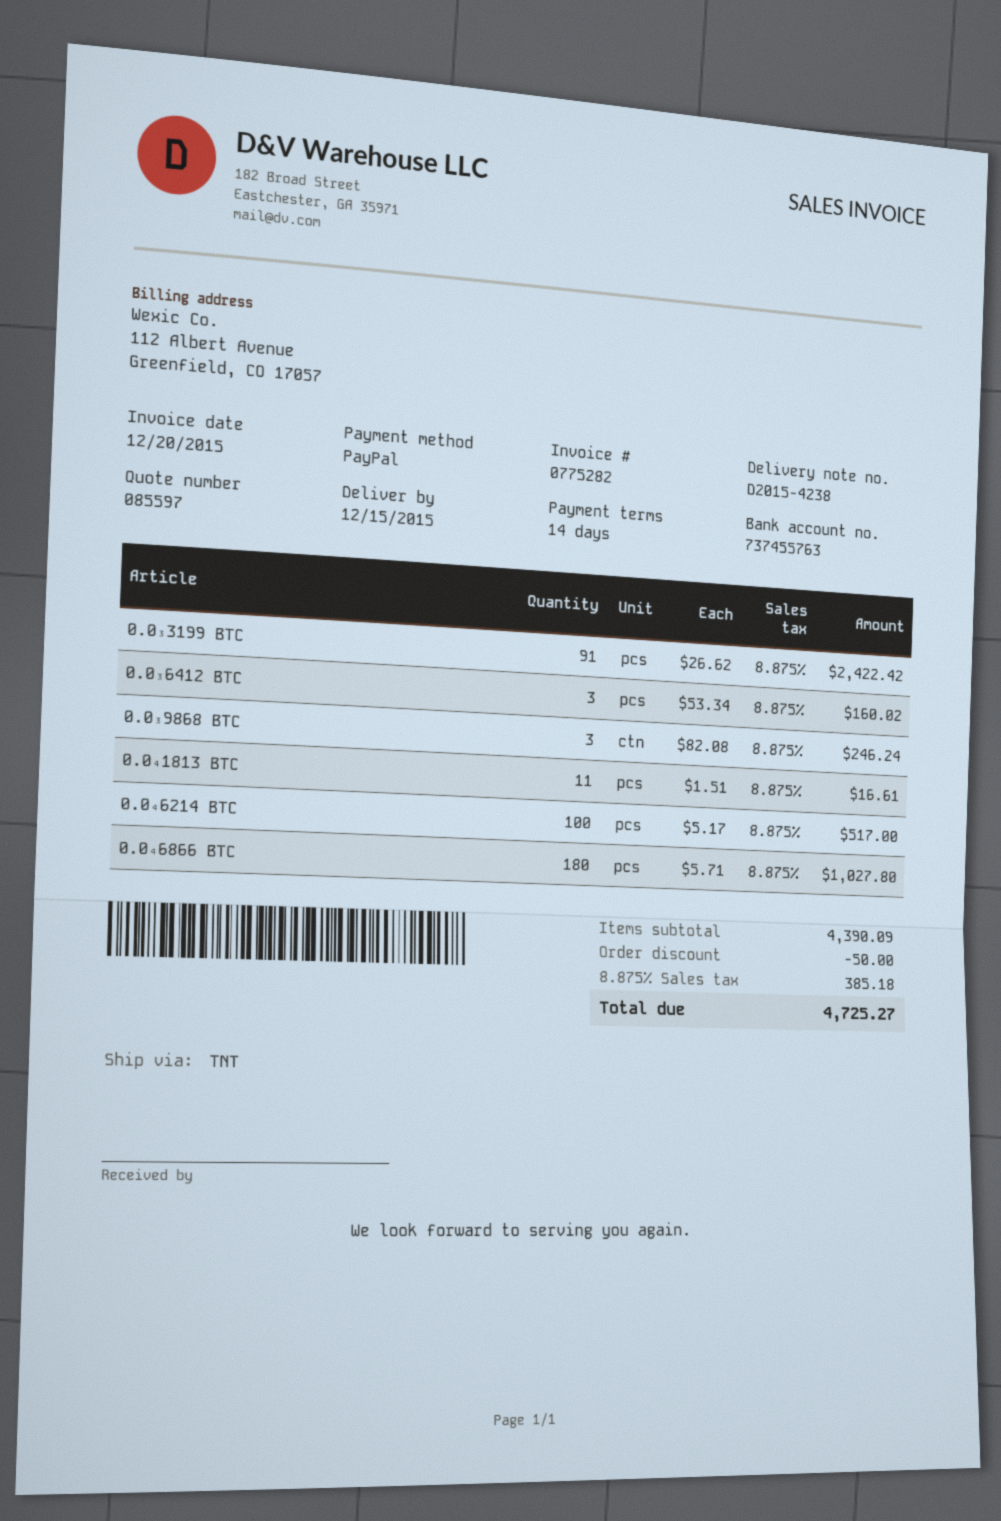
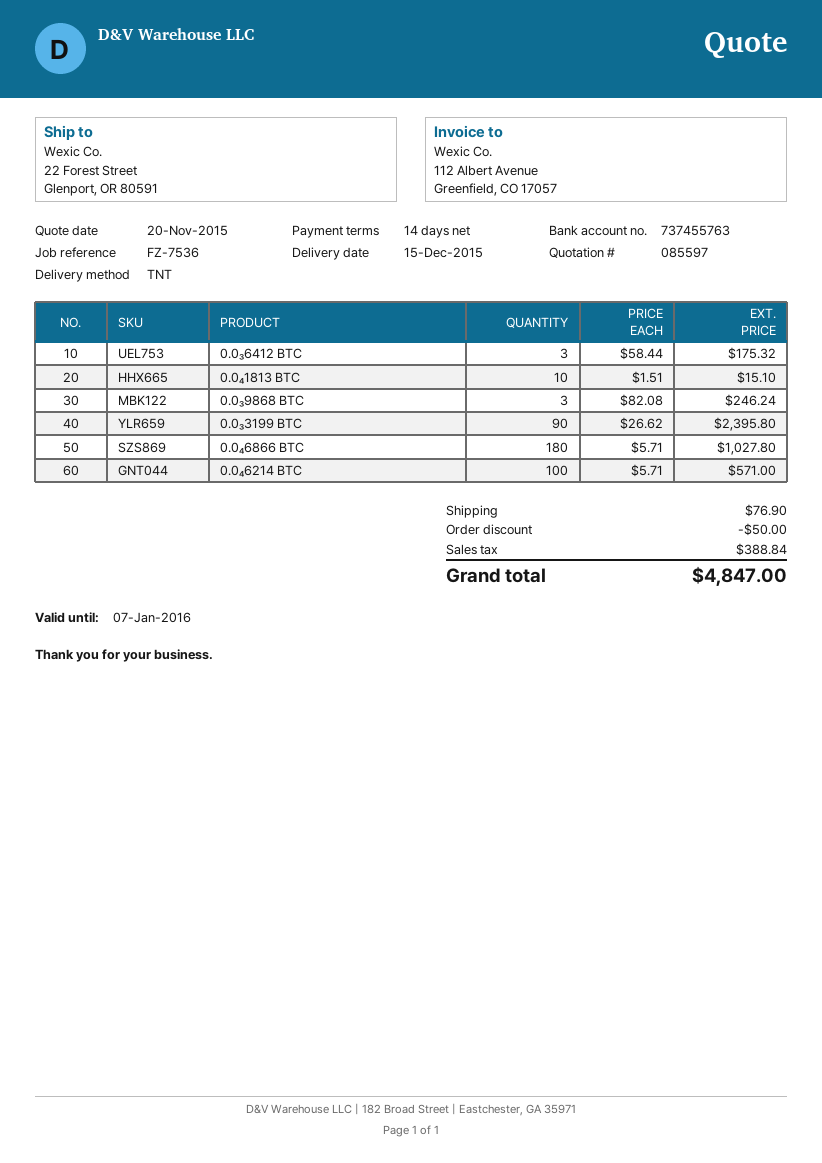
0.0₃3199 BTC: 91 x 26.62 = 2422.42 -> 90 x 26.62 = 2395.80
0.0₃6412 BTC: 3 x 53.34 = 160.02 -> 3 x 58.44 = 175.32
0.0₄1813 BTC: 11 x 1.51 = 16.61 -> 10 x 1.51 = 15.10
0.0₄6214 BTC: 100 x 5.17 = 517.00 -> 100 x 5.71 = 571.00
shipping: none -> 76.90
tax: 385.18 -> 388.84
total: 4725.27 -> 4847.00

